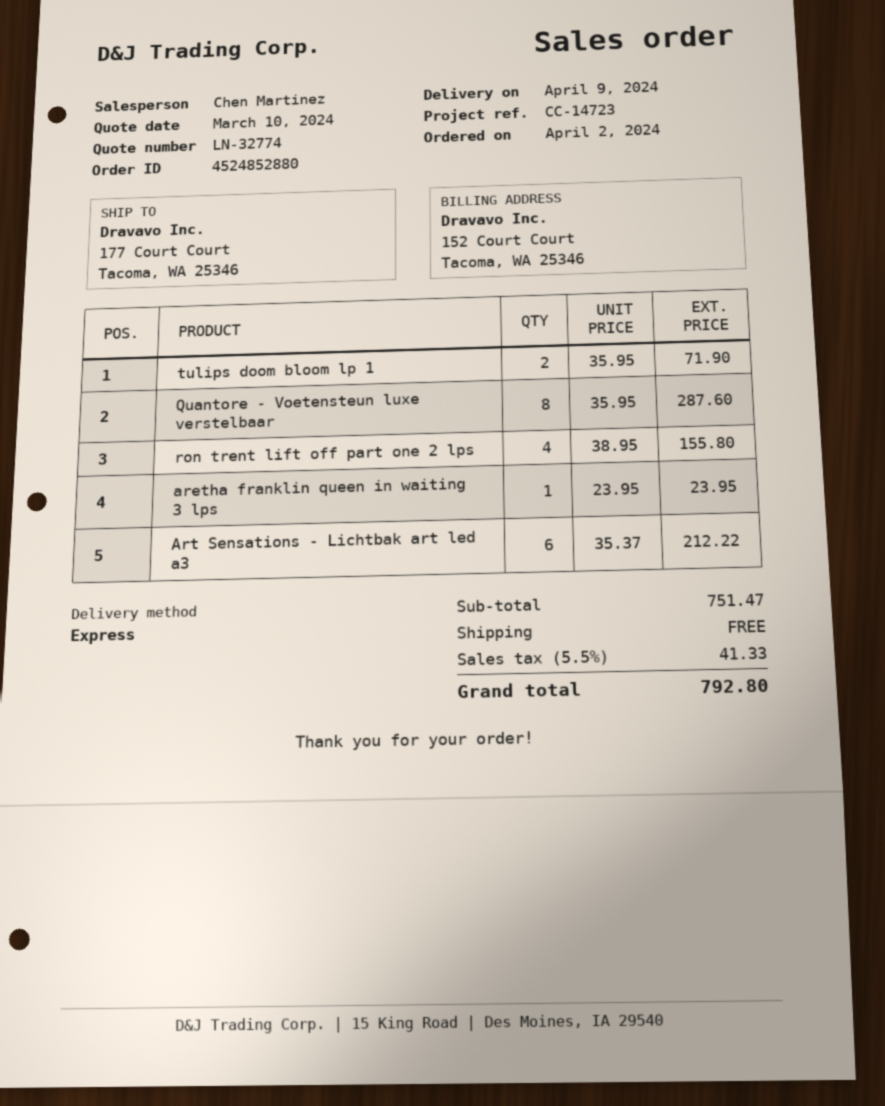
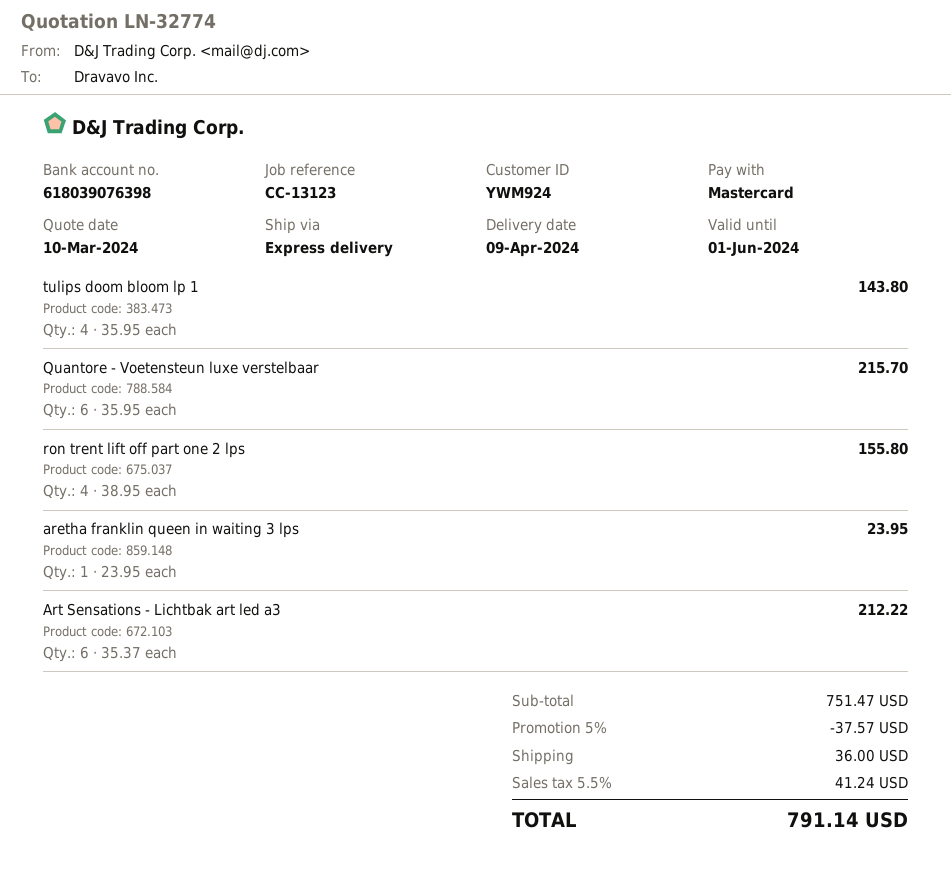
reference: CC-14723 -> CC-13123
tulips doom bloom lp 1: 2 x 35.95 = 71.90 -> 4 x 35.95 = 143.80
Quantore - Voetensteun luxe verstelbaar: 8 x 35.95 = 287.60 -> 6 x 35.95 = 215.70
discount: none -> 5% = 37.57
shipping: 0.00 -> 36.00
tax: 5.5% = 41.33 -> 5.5% = 41.24
total: 792.80 -> 791.14

